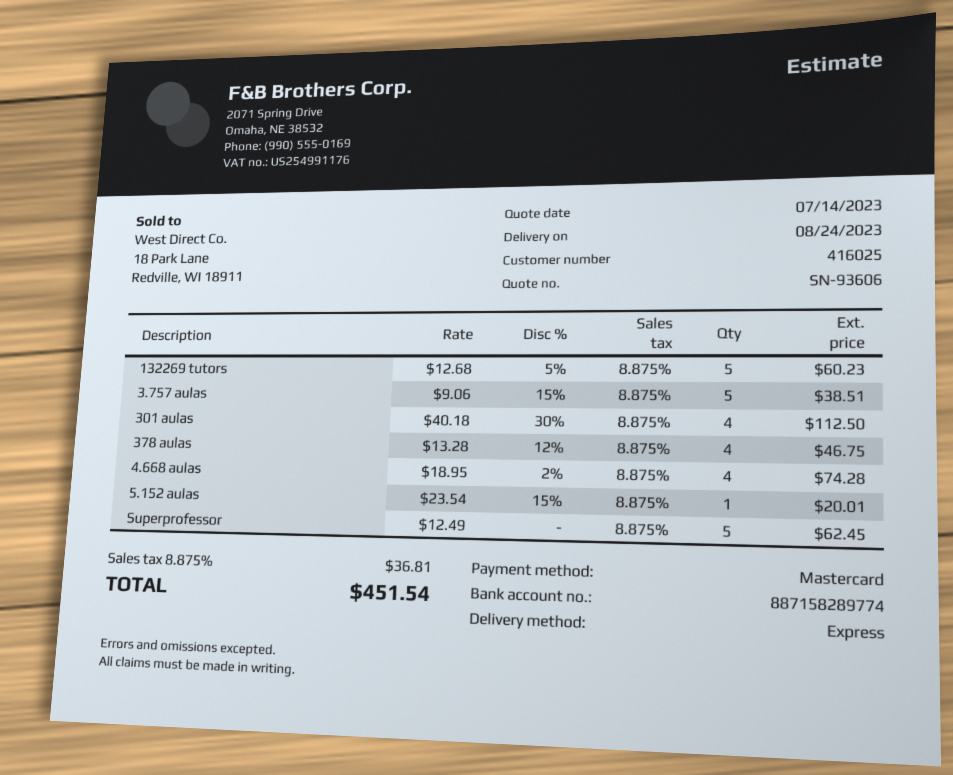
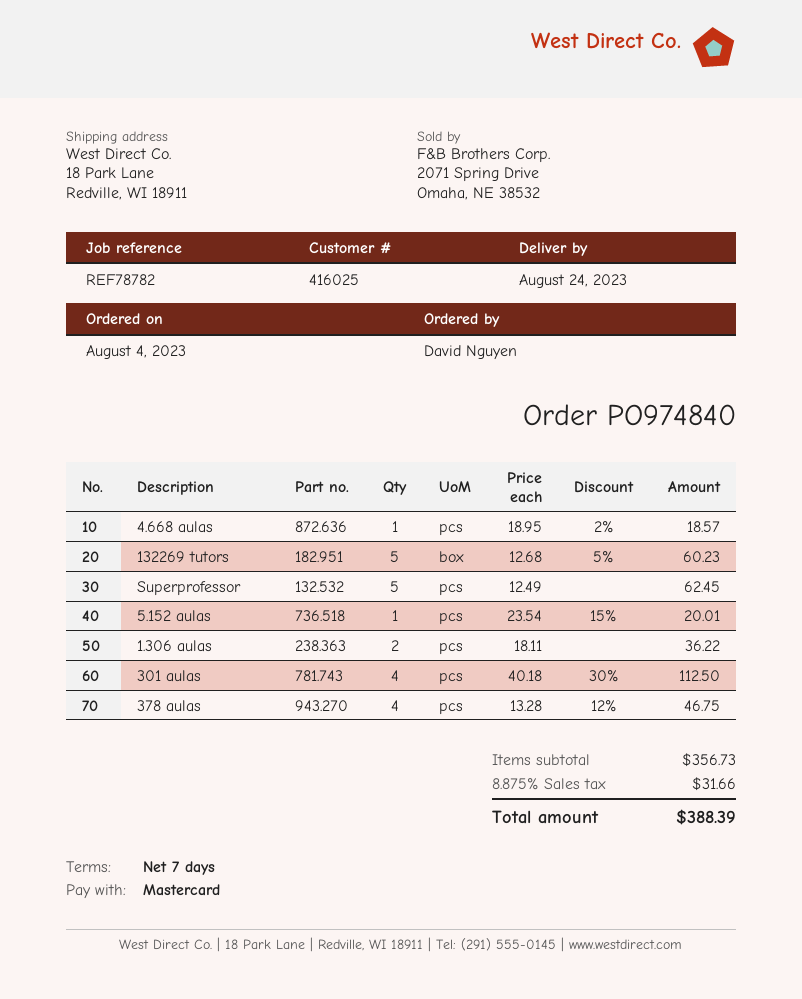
3.757 aulas: 5 x 9.06 - 15% = 38.51 -> none
4.668 aulas: 4 x 18.95 - 2% = 74.28 -> 1 x 18.95 - 2% = 18.57
1.306 aulas: none -> 2 x 18.11 = 36.22
tax: 8.875% = 36.81 -> 8.875% = 31.66
total: 451.54 -> 388.39

